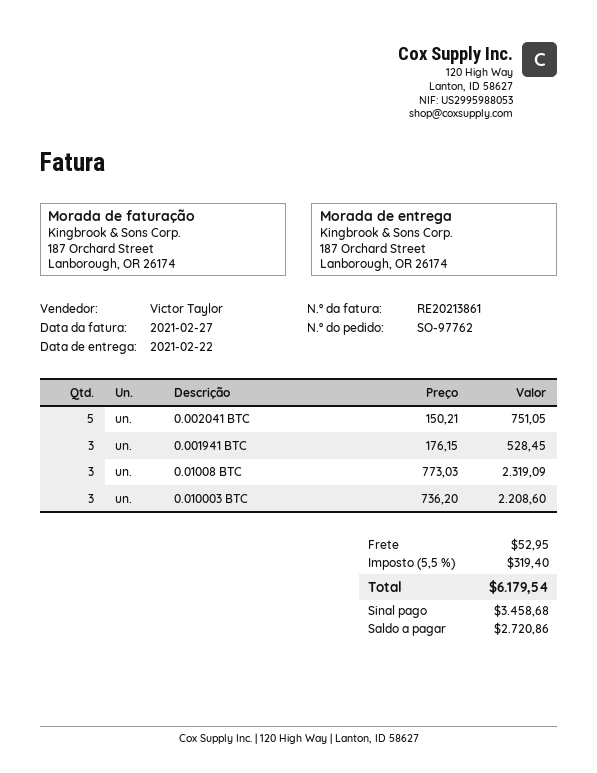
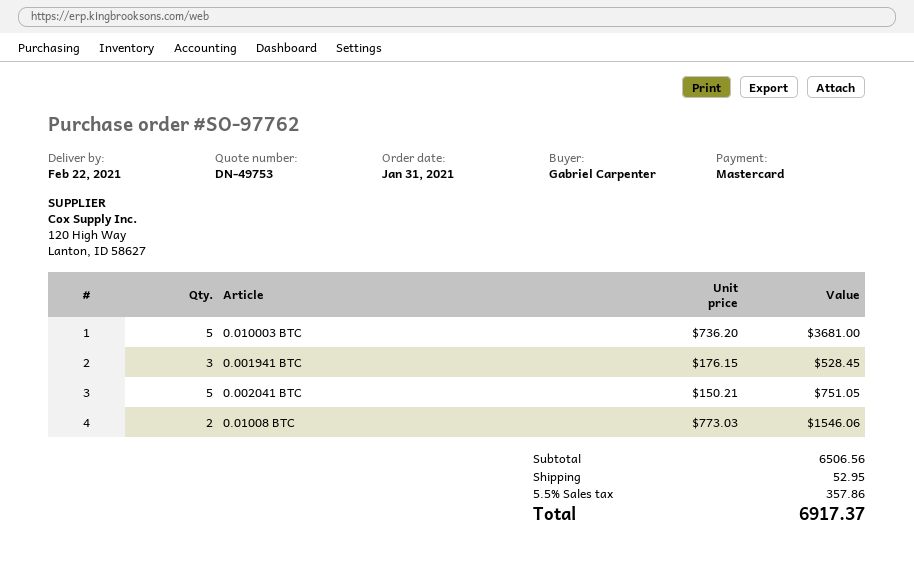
0.01008 BTC: 3 x 773.03 = 2319.09 -> 2 x 773.03 = 1546.06
0.010003 BTC: 3 x 736.20 = 2208.60 -> 5 x 736.20 = 3681.00
tax: 5.5% = 319.40 -> 5.5% = 357.86
total: 6179.54 -> 6917.37

